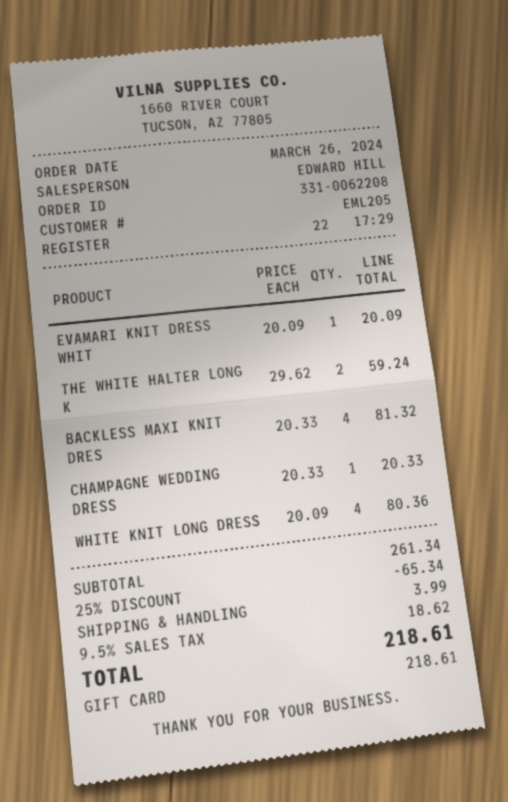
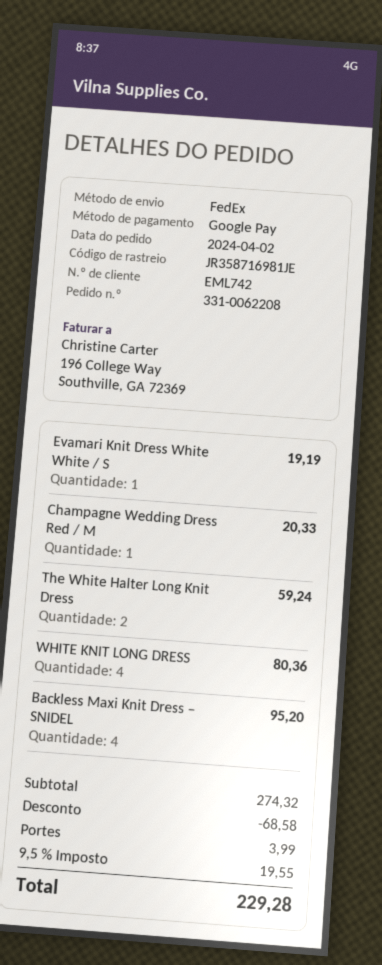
order date: 2024-03-26 -> 2024-04-02
customer number: EML205 -> EML742
payment method: gift card -> Google Pay
EVAMARI KNIT DRESS WHIT: 1 for 20.09 -> 1 for 19.19
BACKLESS MAXI KNIT DRES: 4 for 81.32 -> 4 for 95.20
subtotal: 261.34 -> 274.32
discount: 65.34 -> 68.58
tax: 9.5% = 18.62 -> 9.5% = 19.55
total: 218.61 -> 229.28

